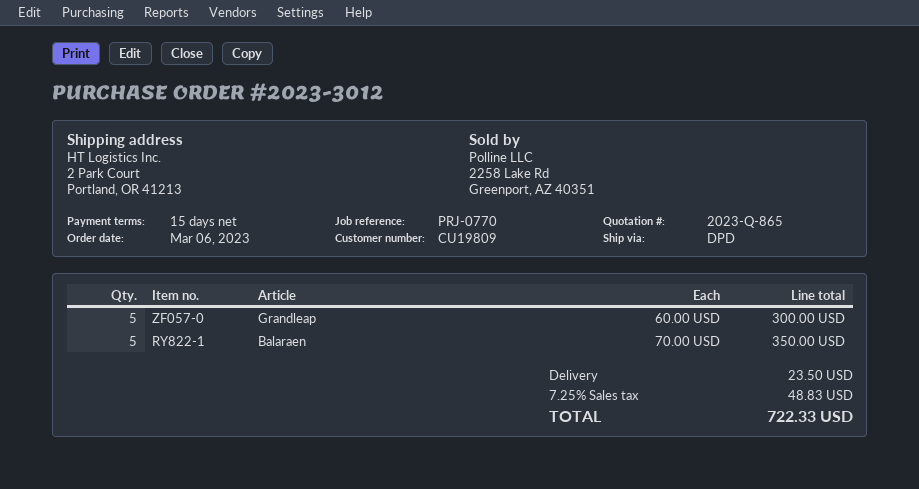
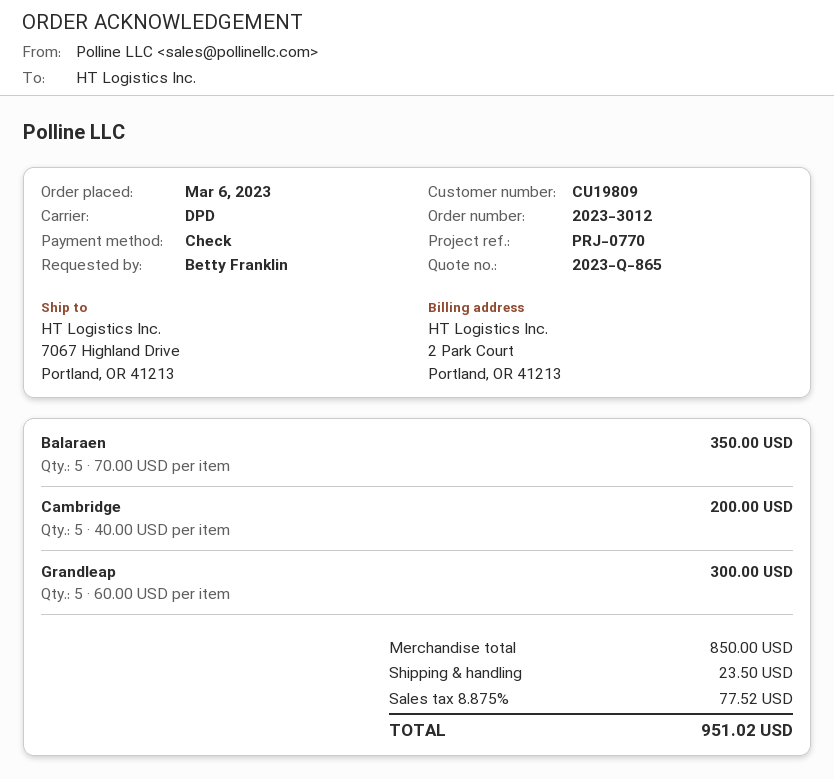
ship to: 2 Park Court, Portland, OR 41213 -> 7067 Highland Drive, Portland, OR 41213
Cambridge: none -> 5 x 40.00 = 200.00
tax: 7.25% = 48.83 -> 8.875% = 77.52
total: 722.33 -> 951.02

